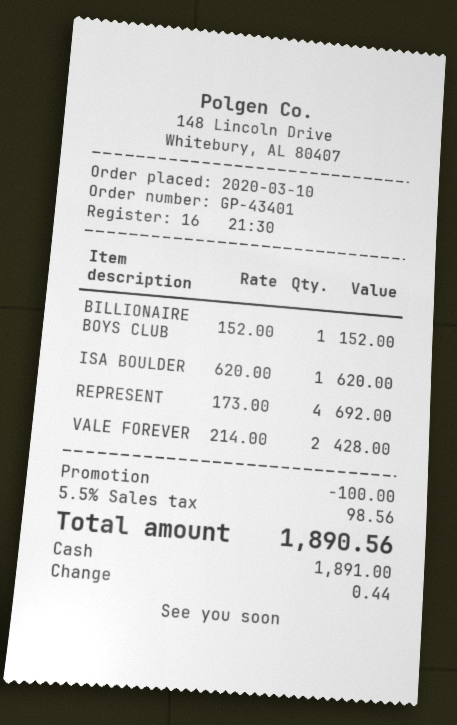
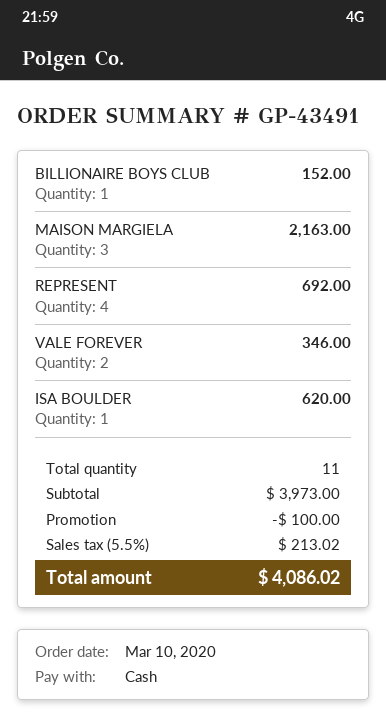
order number: GP-43401 -> GP-43491
VALE FOREVER: 2 for 428.00 -> 2 for 346.00
MAISON MARGIELA: none -> 3 for 2163.00
tax: 5.5% = 98.56 -> 5.5% = 213.02
total: 1890.56 -> 4086.02

